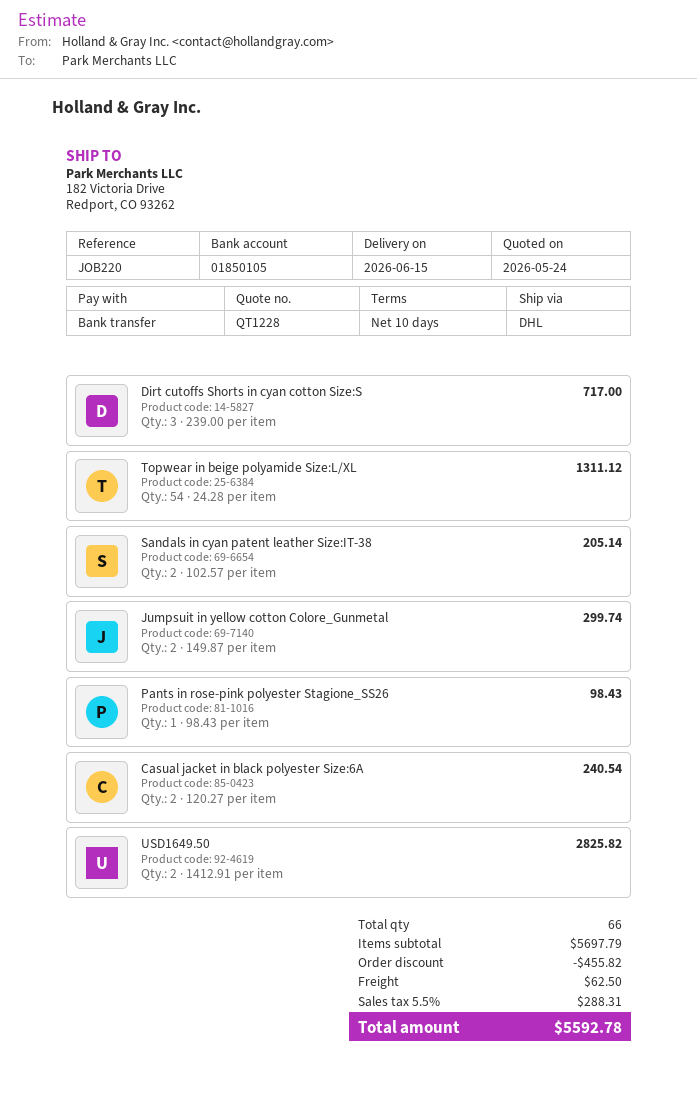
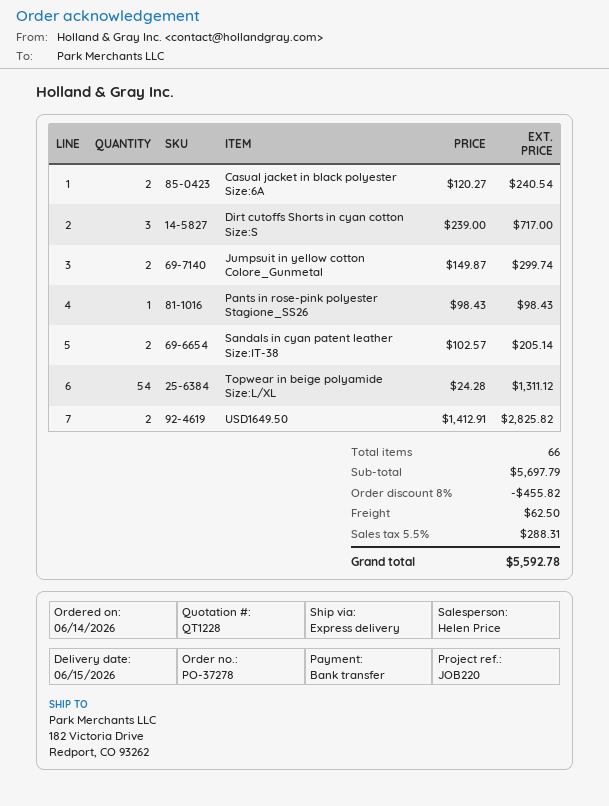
shipping method: DHL -> express

